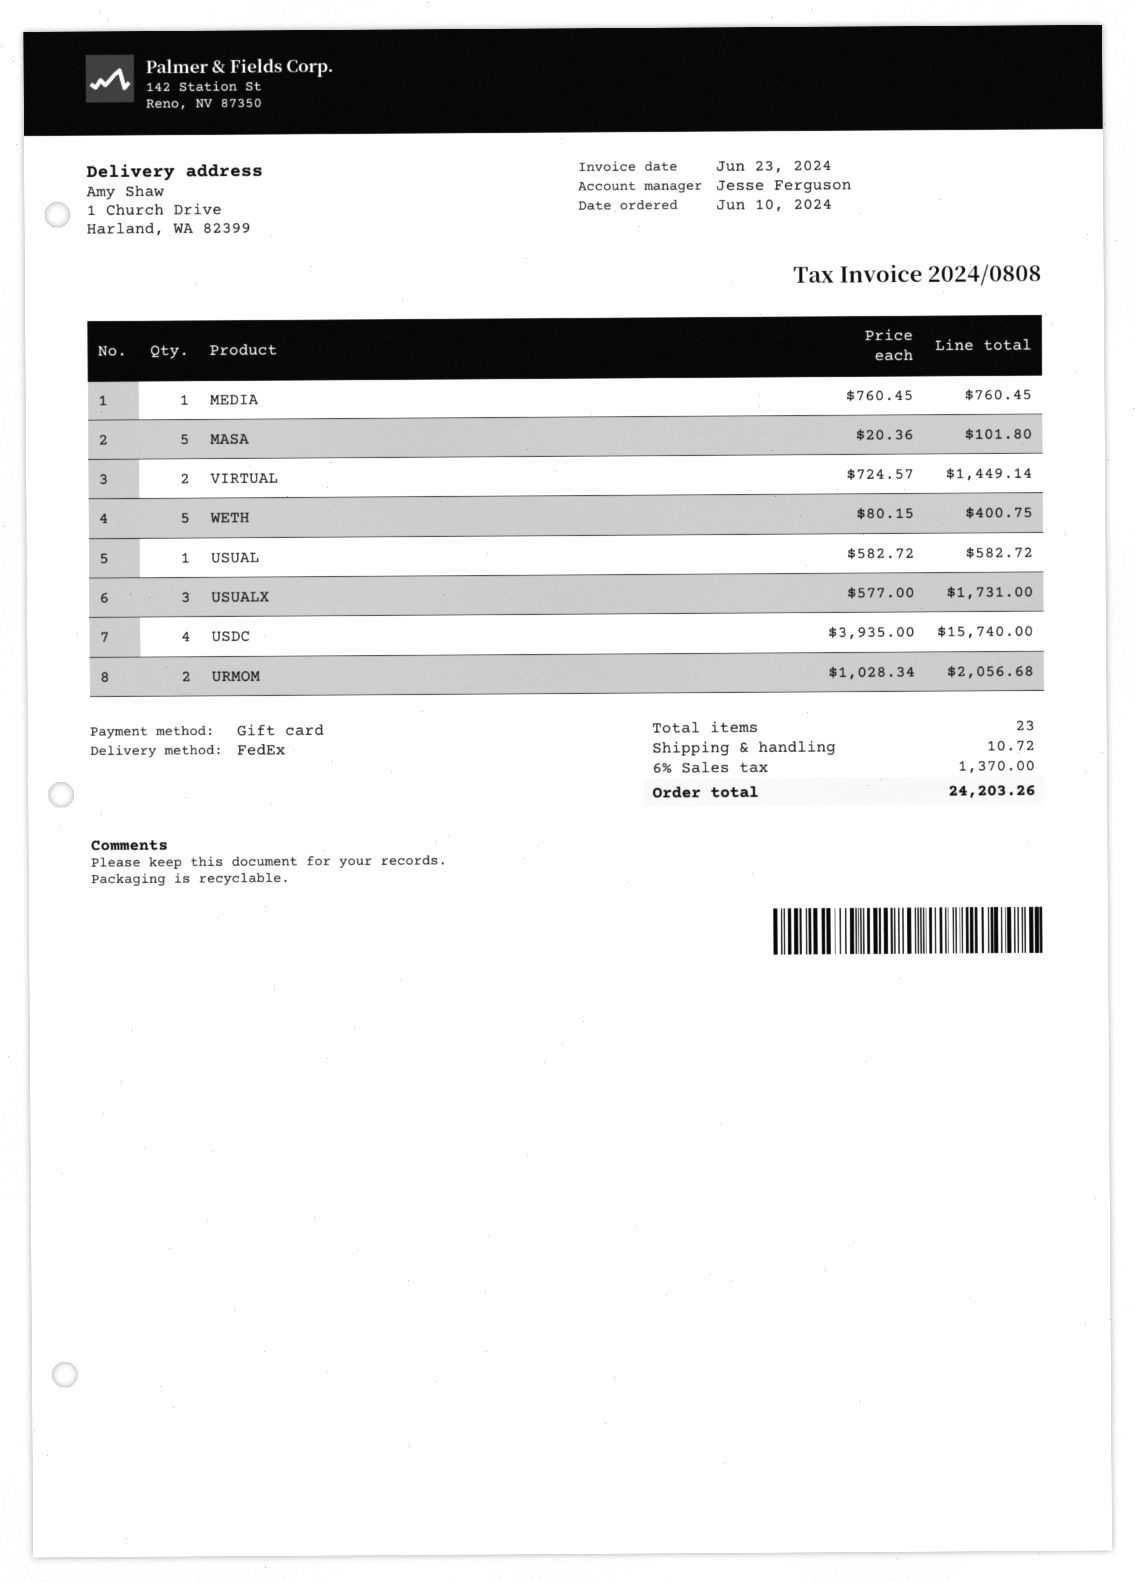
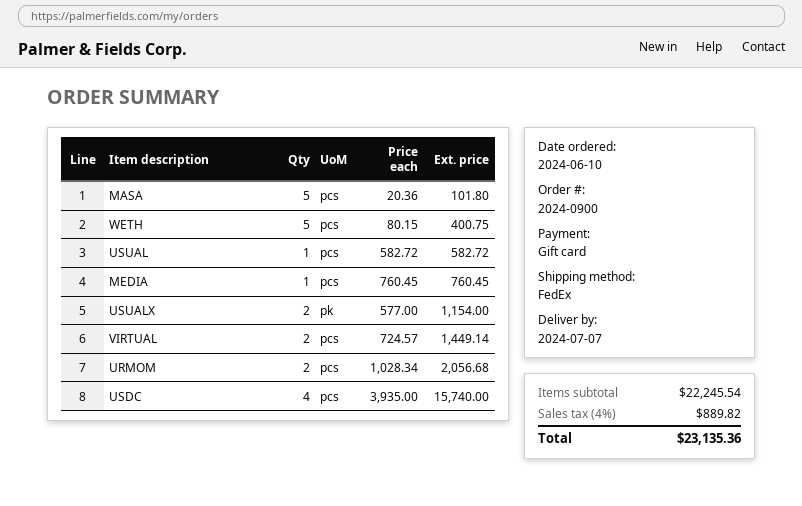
USUALX: 3 x 577.00 = 1731.00 -> 2 x 577.00 = 1154.00
shipping: 10.72 -> none
tax: 6% = 1370.00 -> 4% = 889.82
total: 24203.26 -> 23135.36

